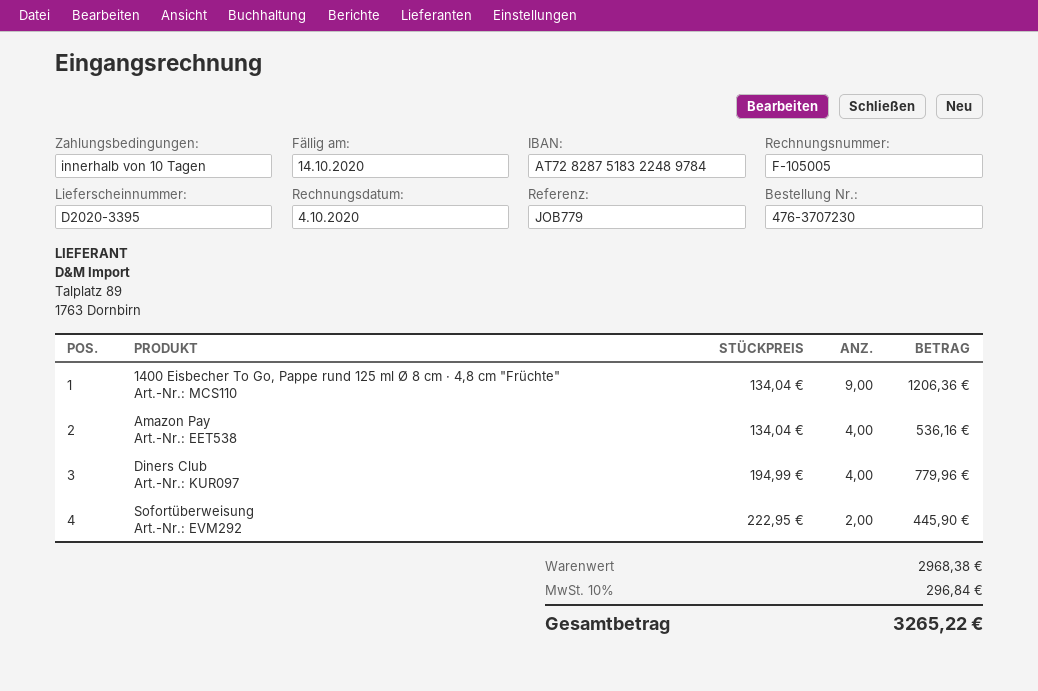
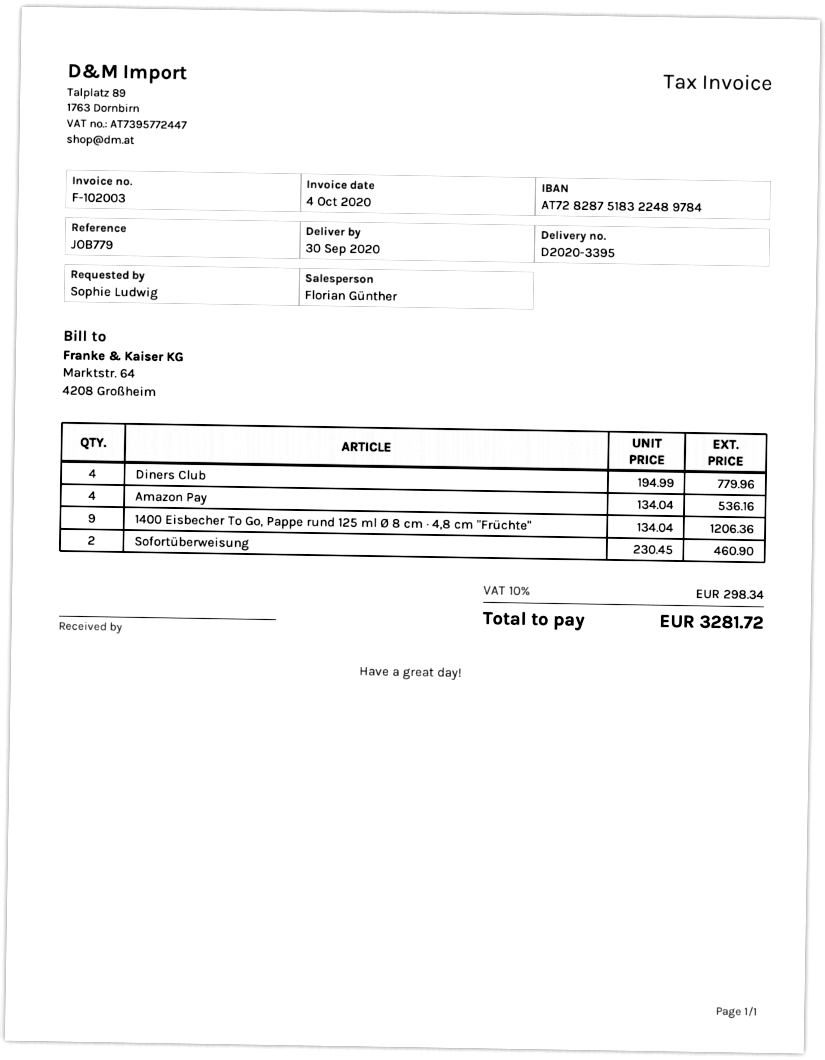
invoice number: F-105005 -> F-102003
Sofortüberweisung: 2 x 222.95 = 445.90 -> 2 x 230.45 = 460.90
tax: 10% = 296.84 -> 10% = 298.34
total: 3265.22 -> 3281.72

